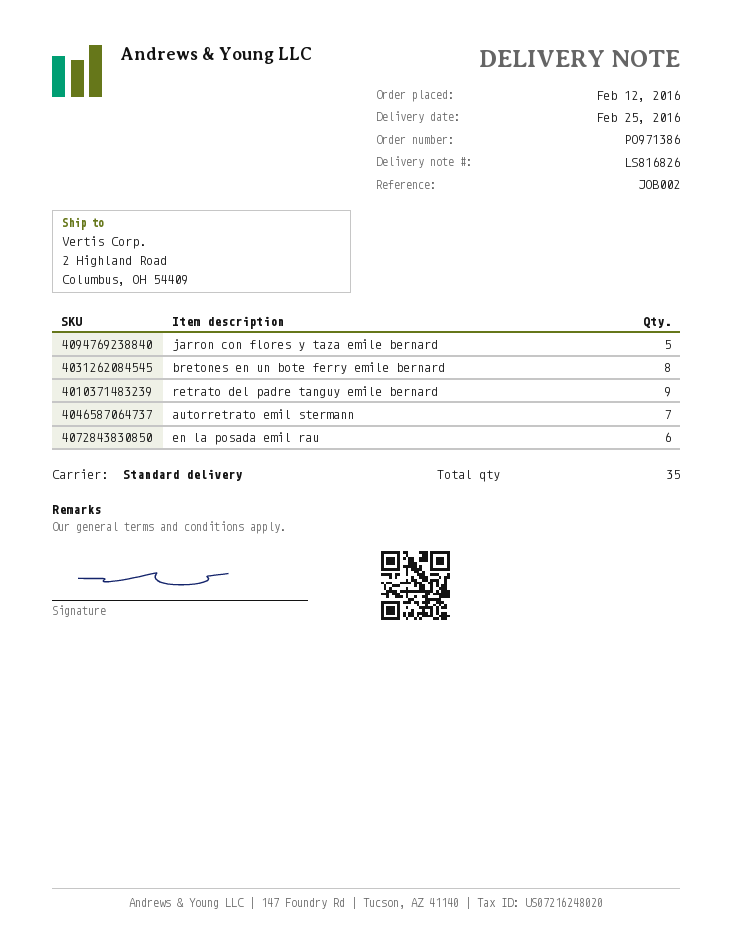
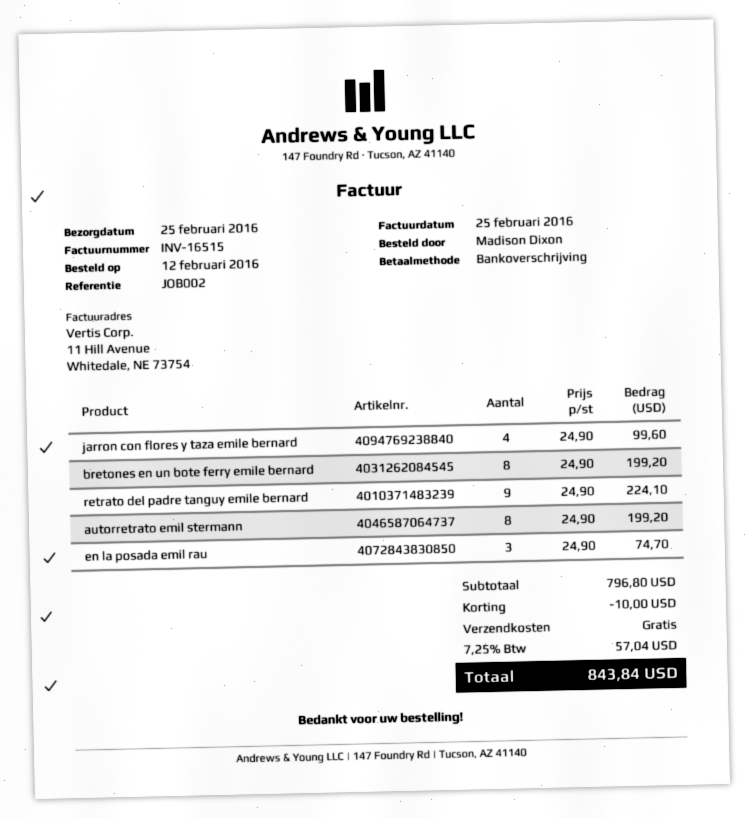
jarron con flores y taza emile bernard: 5 -> 4
autorretrato emil stermann: 7 -> 8
en la posada emil rau: 6 -> 3

